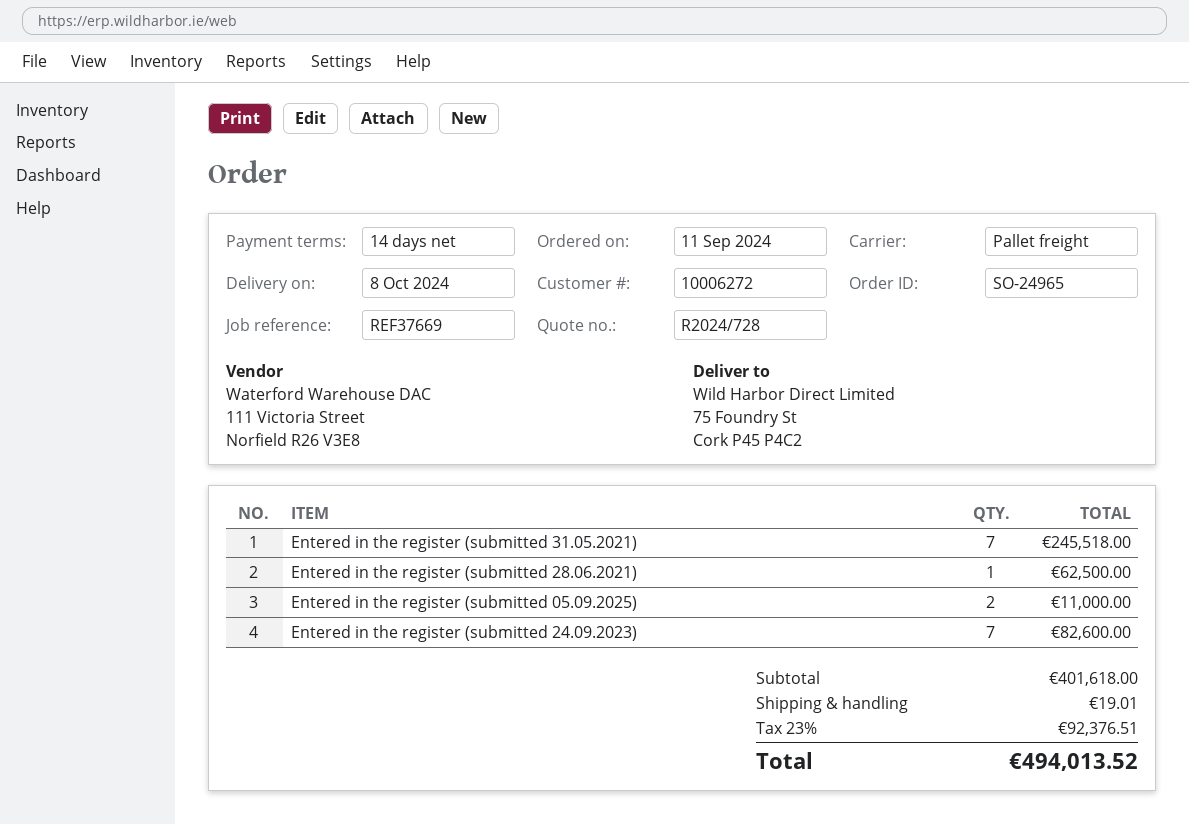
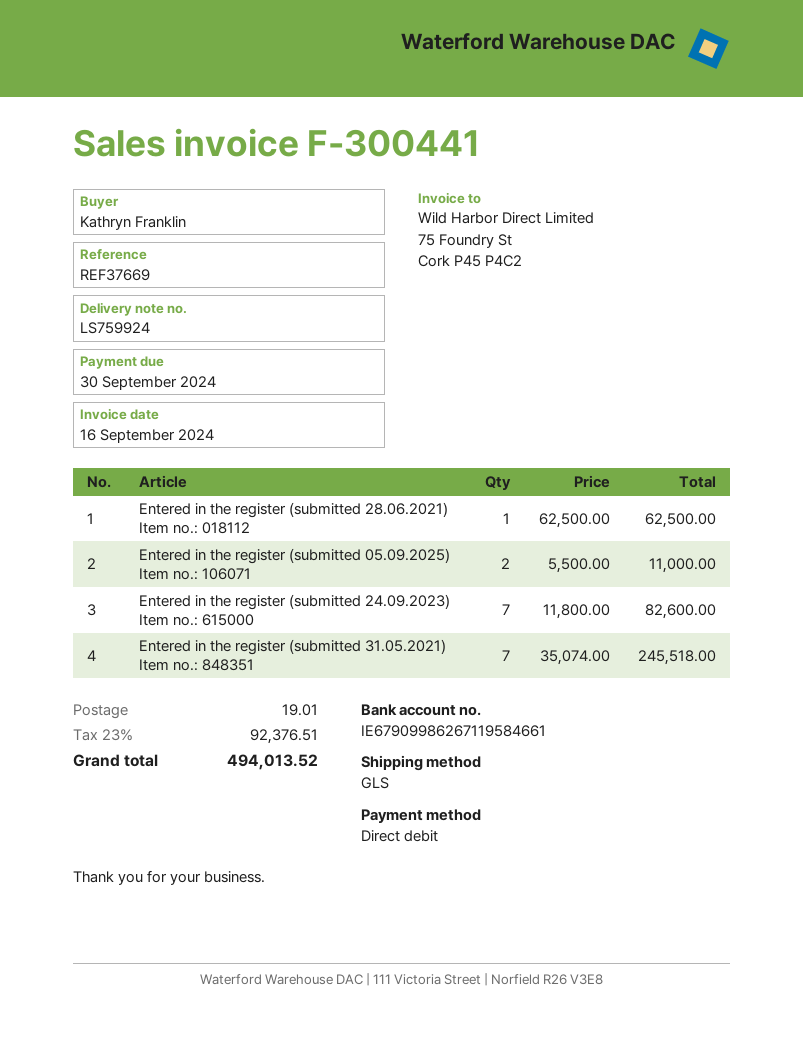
shipping method: pallet freight -> GLS

